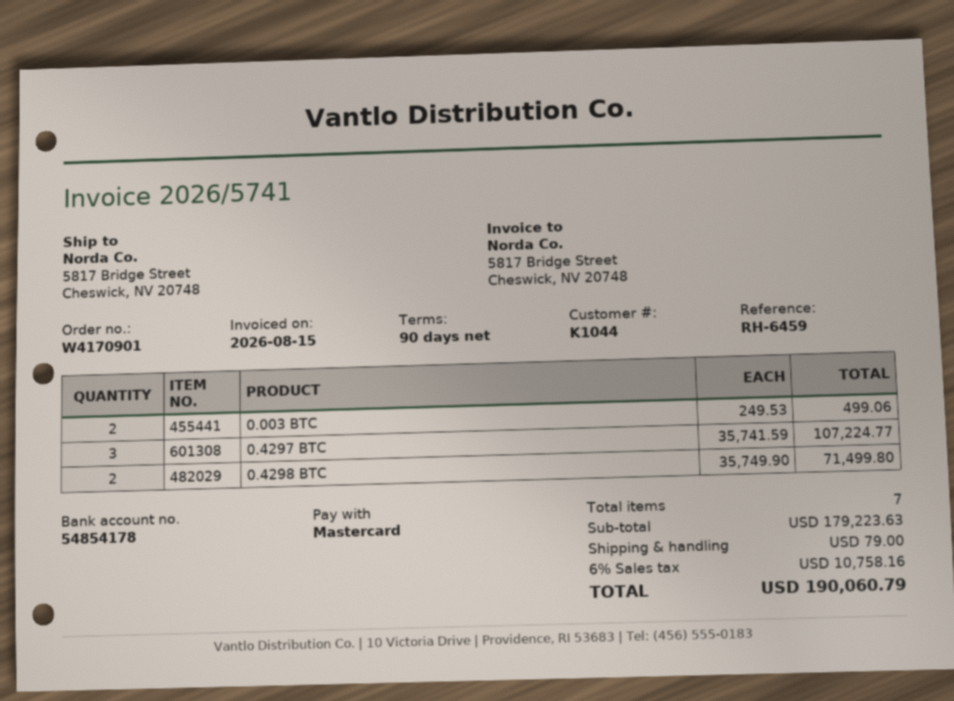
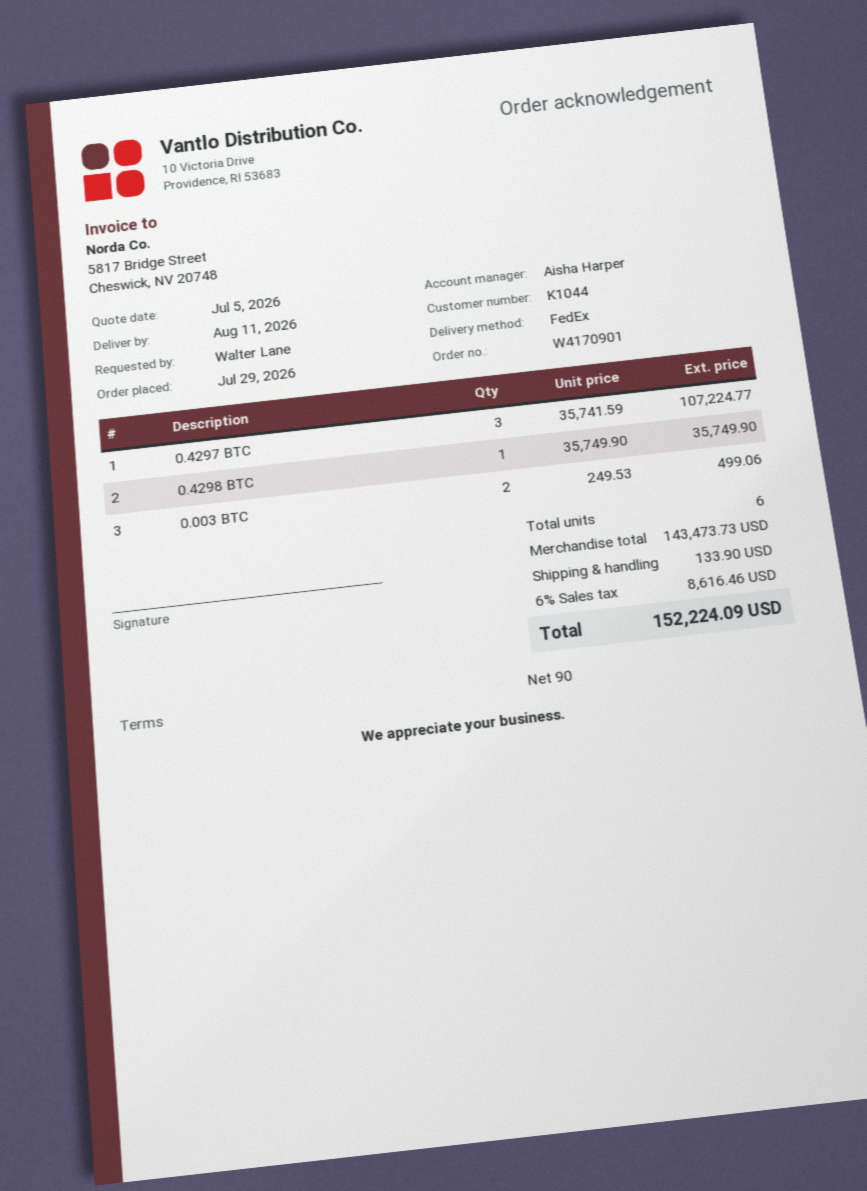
0.4298 BTC: 2 x 35749.90 = 71499.80 -> 1 x 35749.90 = 35749.90
total quantity: 7 -> 6
subtotal: 179223.63 -> 143473.73
shipping: 79.00 -> 133.90
tax: 6% = 10758.16 -> 6% = 8616.46
total: 190060.79 -> 152224.09

